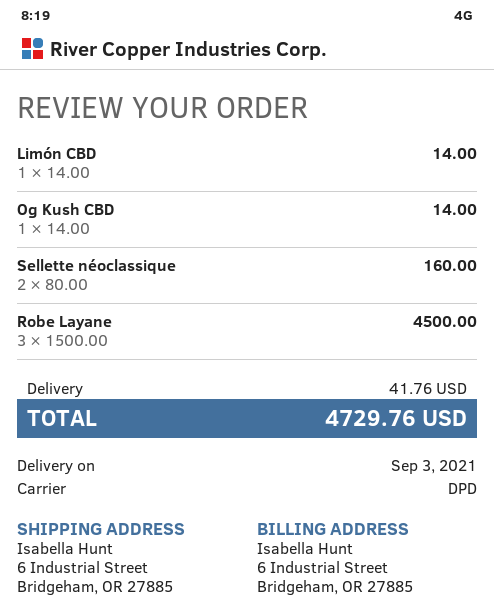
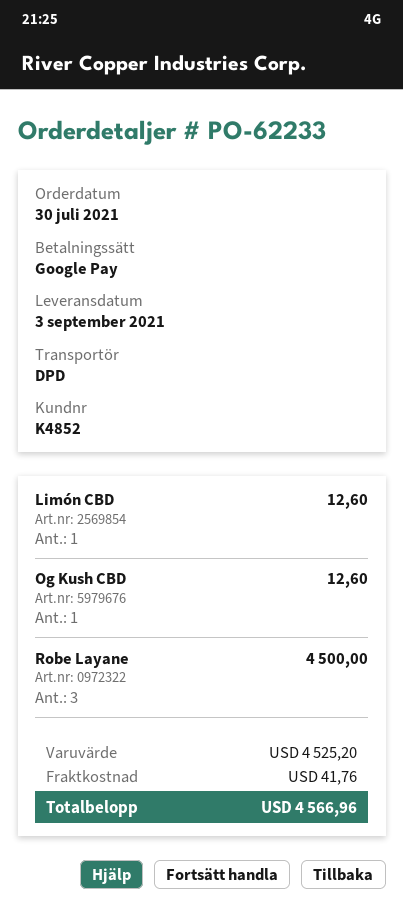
Limón CBD: 1 for 14.00 -> 1 for 12.60
Og Kush CBD: 1 for 14.00 -> 1 for 12.60
Sellette néoclassique: 2 for 160.00 -> none
total: 4729.76 -> 4566.96

